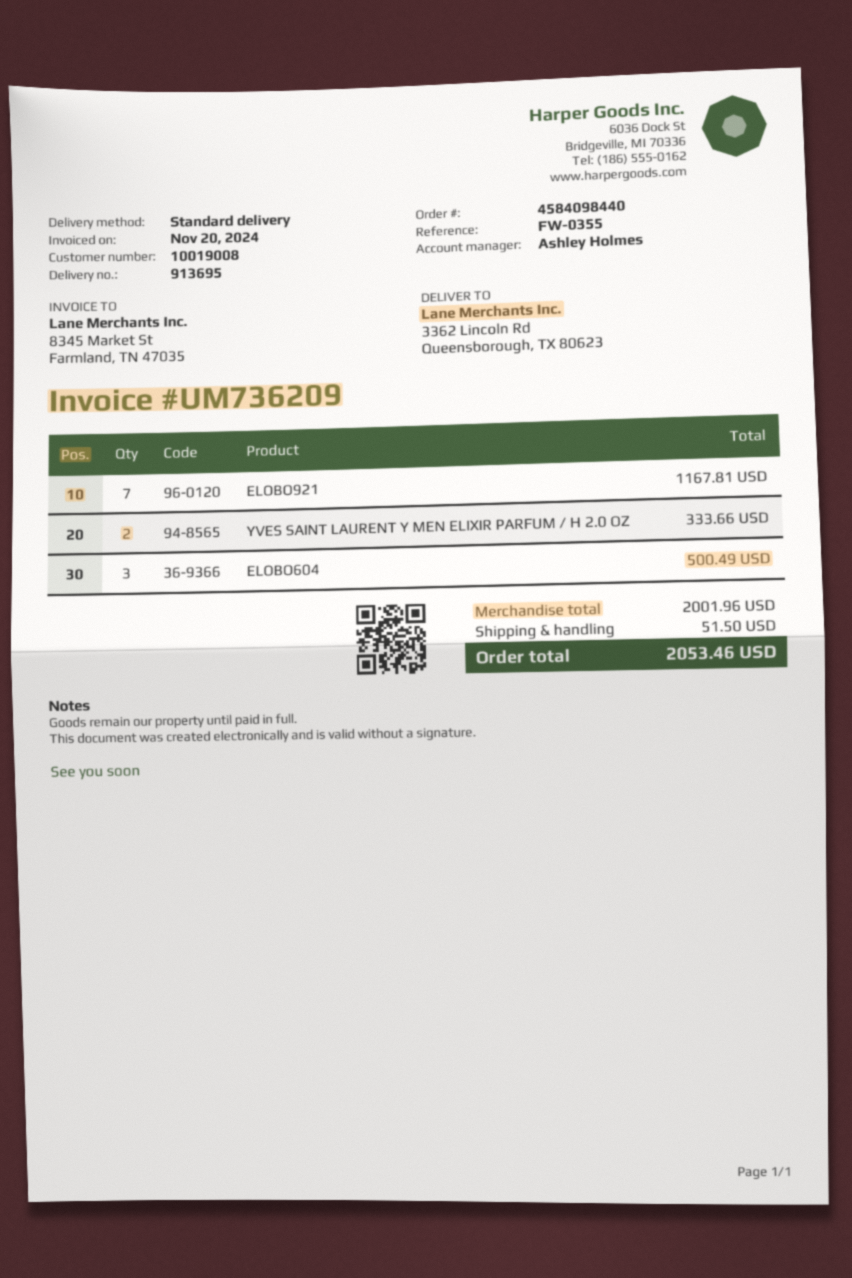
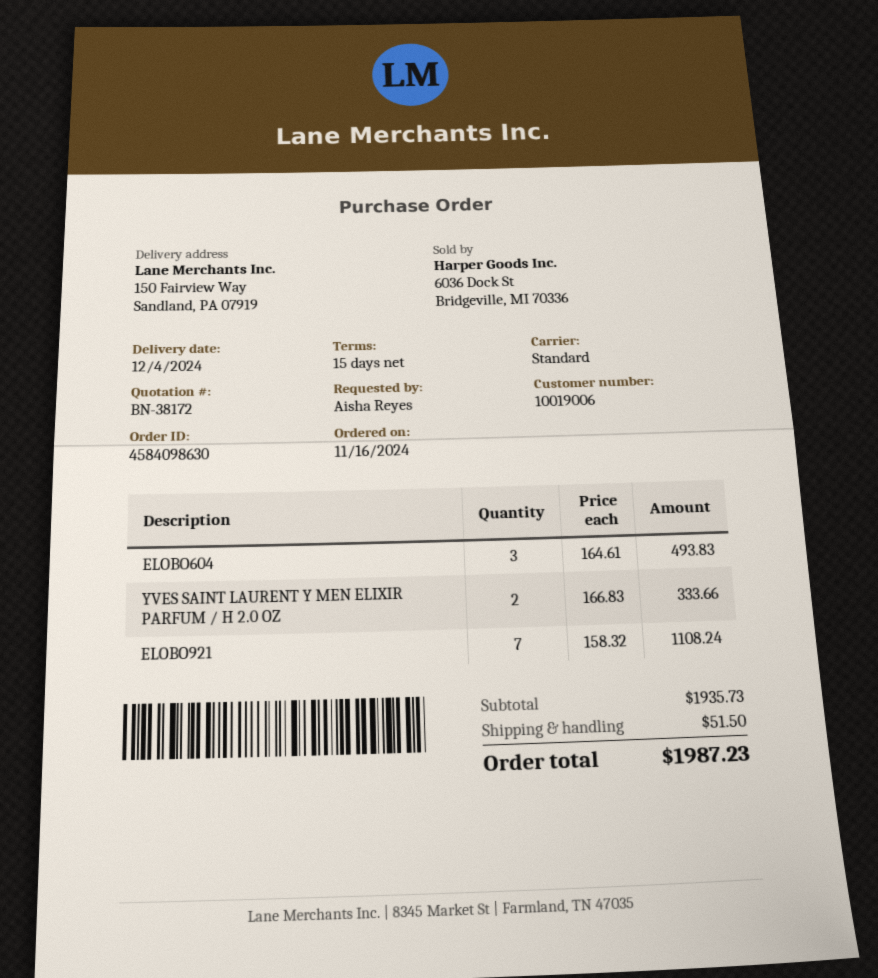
order number: 4584098440 -> 4584098630
customer number: 10019008 -> 10019006
ship to: 3362 Lincoln Rd, Queensborough, TX 80623 -> 150 Fairview Way, Sandland, PA 07919
ELOBO921: 7 for 1167.81 -> 7 for 1108.24
ELOBO604: 3 for 500.49 -> 3 for 493.83
subtotal: 2001.96 -> 1935.73
total: 2053.46 -> 1987.23

